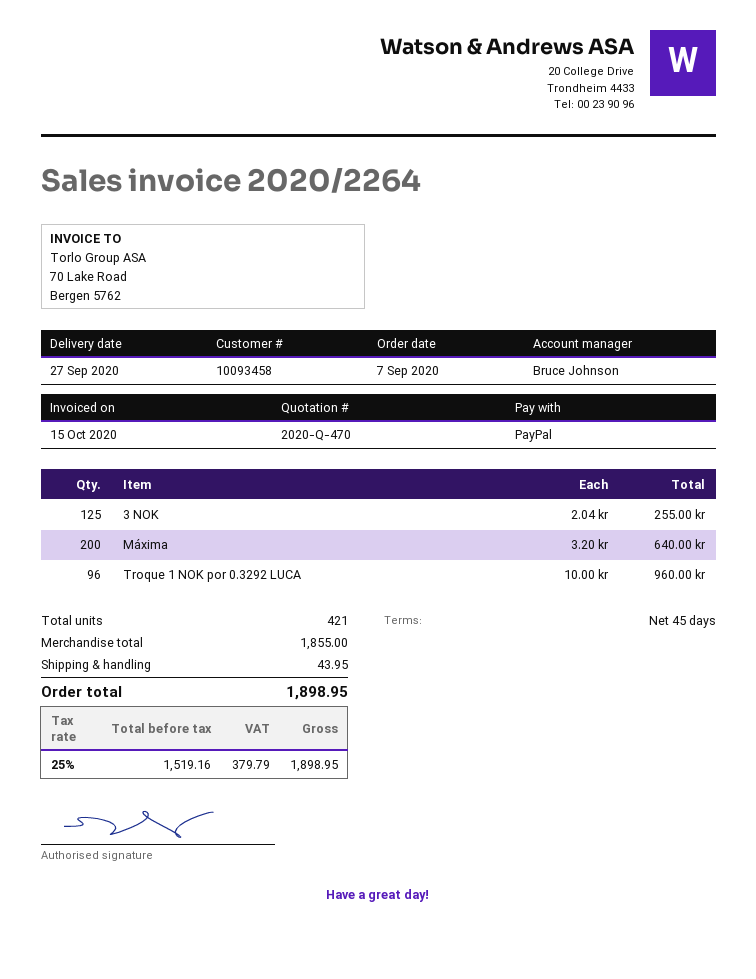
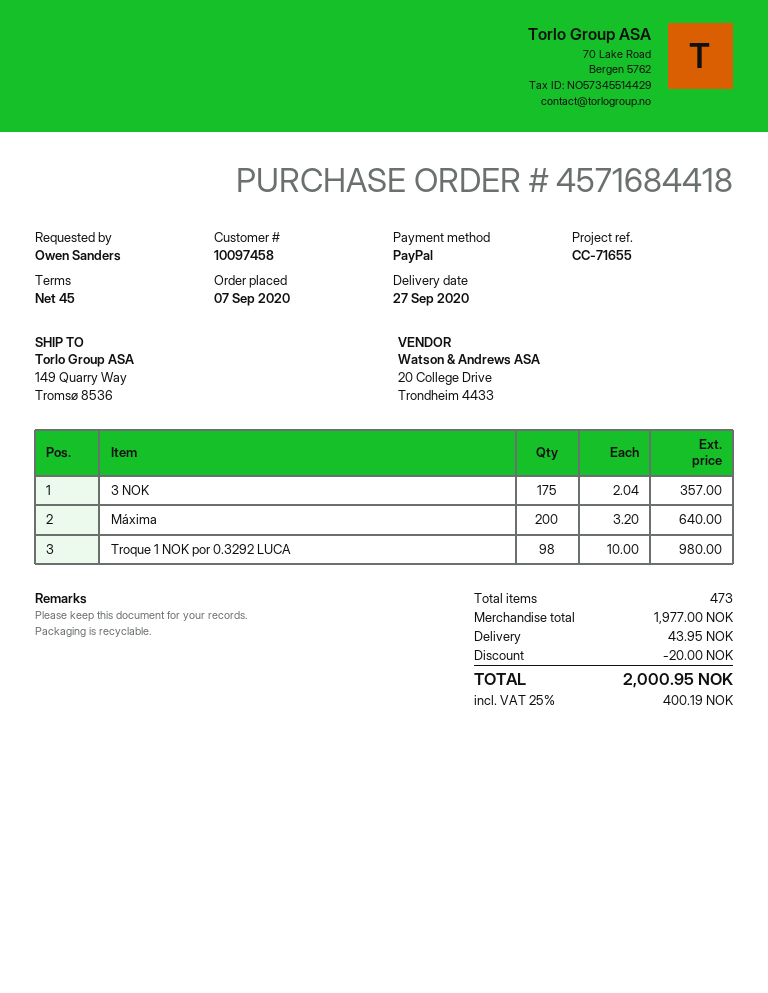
customer number: 10093458 -> 10097458
3 NOK: 125 x 2.04 = 255.00 -> 175 x 2.04 = 357.00
Troque 1 NOK por 0.3292 LUCA: 96 x 10.00 = 960.00 -> 98 x 10.00 = 980.00
total quantity: 421 -> 473
subtotal: 1855.00 -> 1977.00
discount: none -> 20.00
tax: 25% = 379.79 -> 25% = 400.19
total: 1898.95 -> 2000.95

